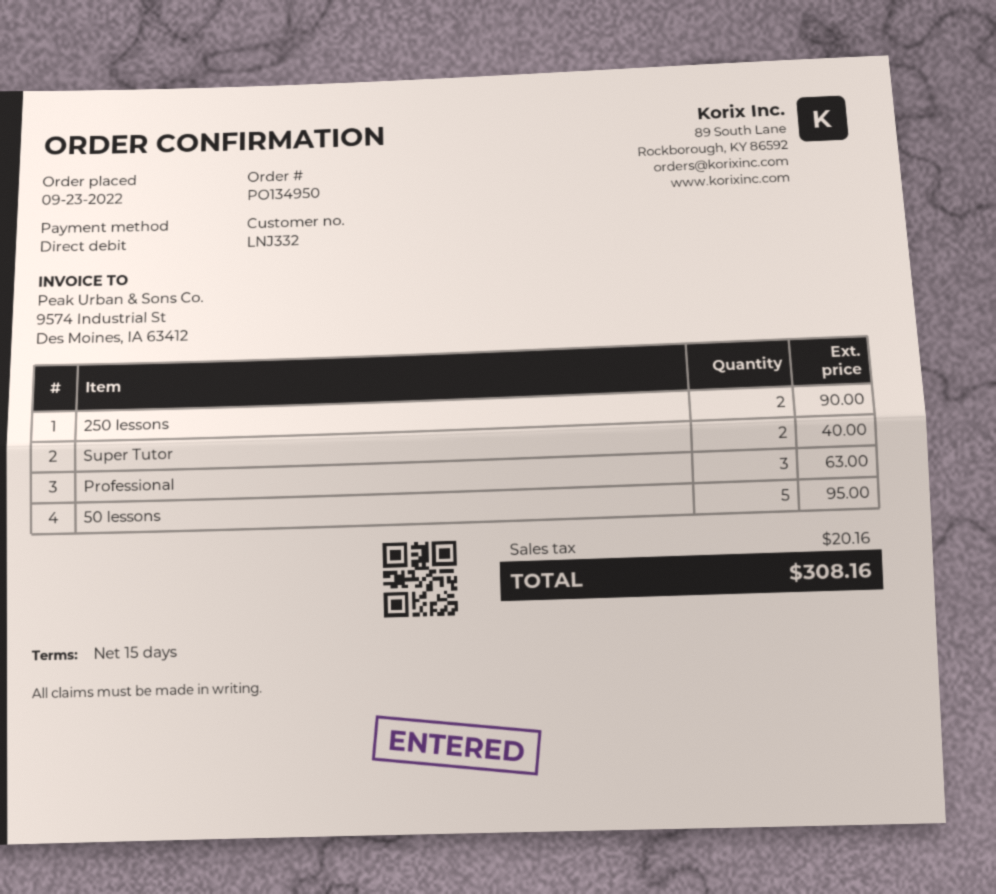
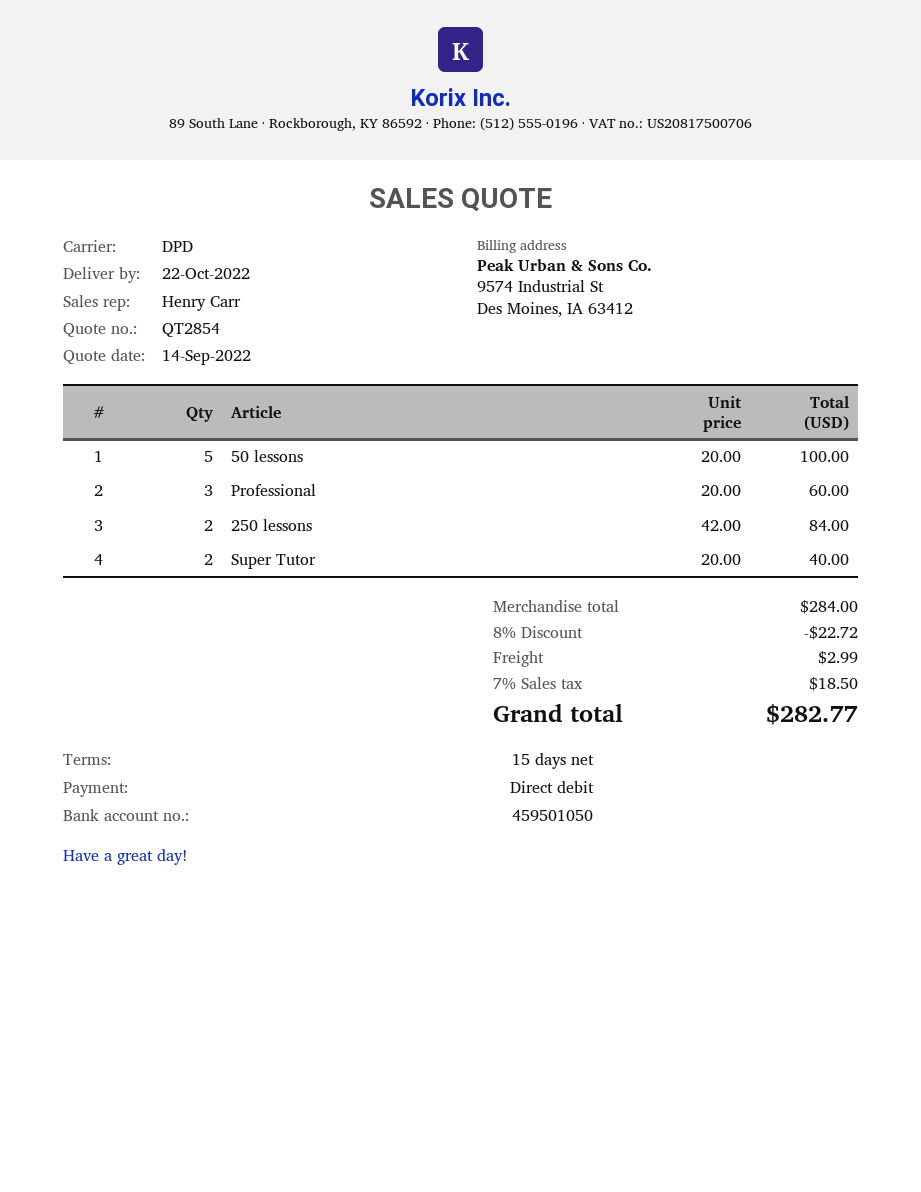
250 lessons: 2 for 90.00 -> 2 for 84.00
Professional: 3 for 63.00 -> 3 for 60.00
50 lessons: 5 for 95.00 -> 5 for 100.00
discount: none -> 8% = 22.72
shipping: none -> 2.99
tax: 20.16 -> 18.50
total: 308.16 -> 282.77

